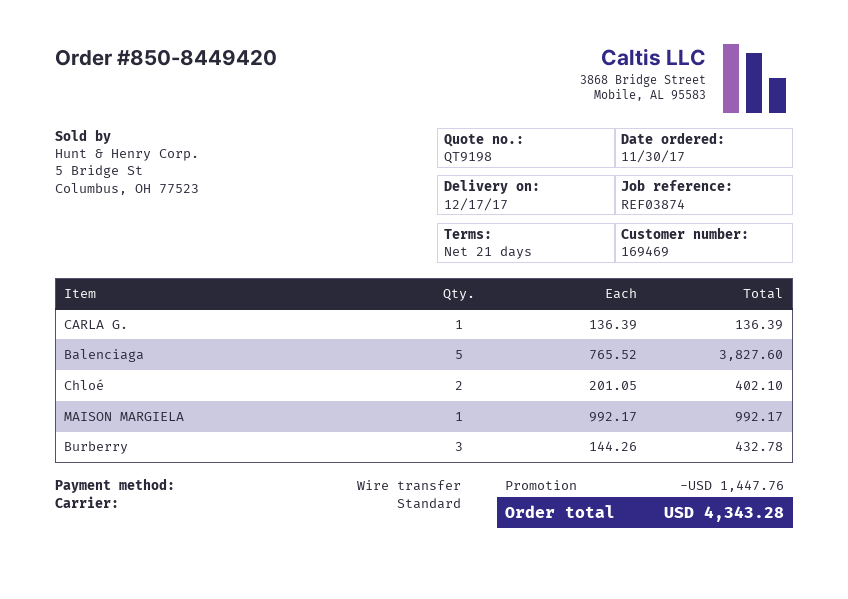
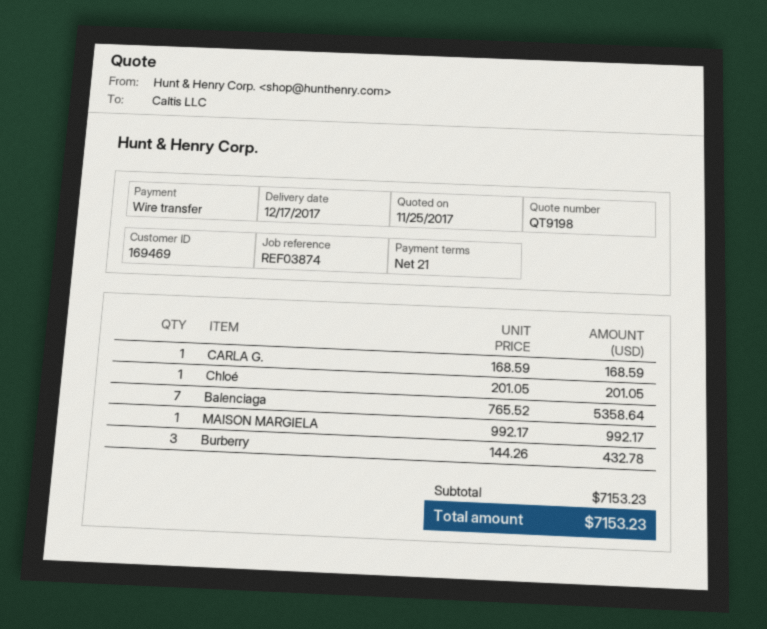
CARLA G.: 1 x 136.39 = 136.39 -> 1 x 168.59 = 168.59
Balenciaga: 5 x 765.52 = 3827.60 -> 7 x 765.52 = 5358.64
Chloé: 2 x 201.05 = 402.10 -> 1 x 201.05 = 201.05
discount: 1447.76 -> none
total: 4343.28 -> 7153.23

